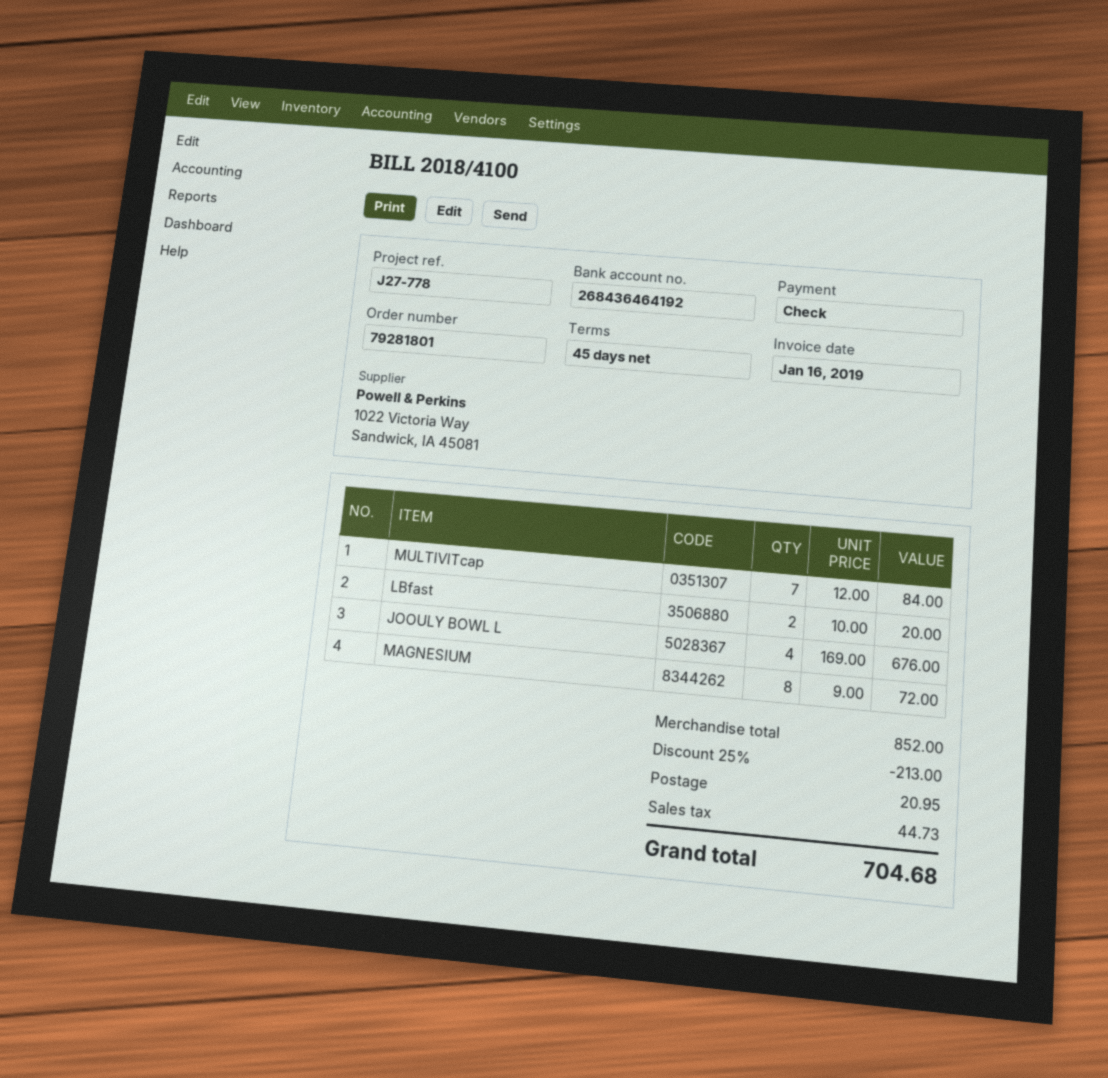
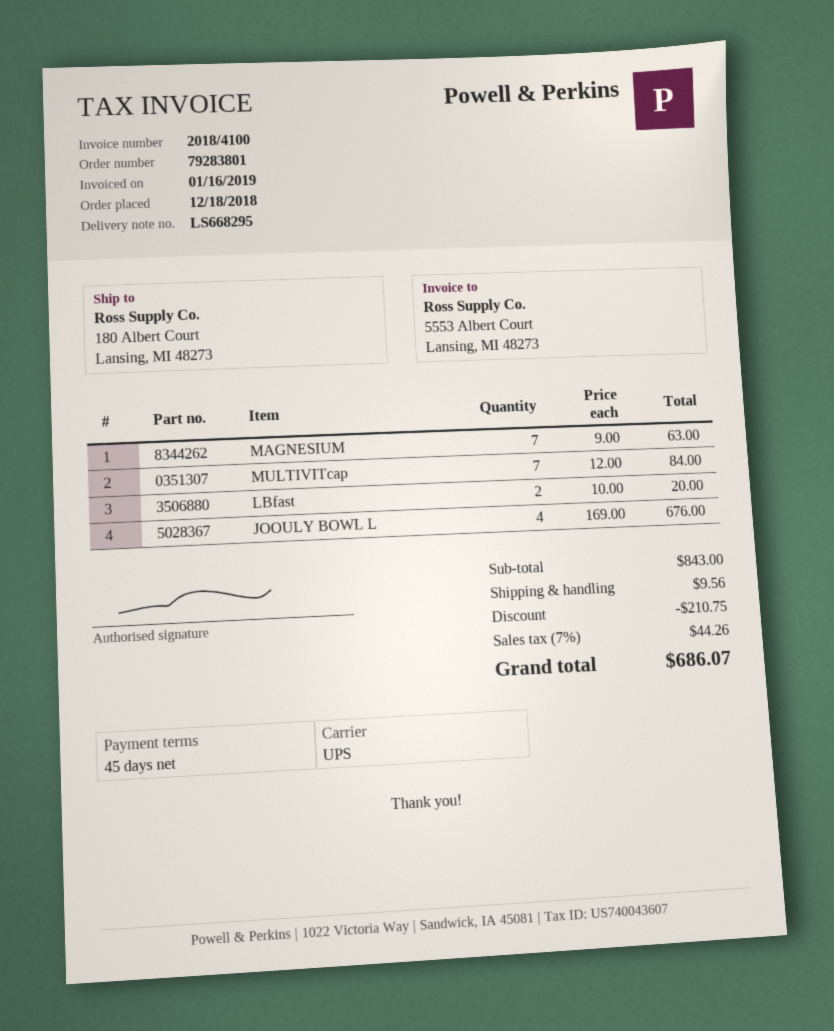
order number: 79281801 -> 79283801
MAGNESIUM: 8 x 9.00 = 72.00 -> 7 x 9.00 = 63.00
subtotal: 852.00 -> 843.00
discount: 213.00 -> 210.75
shipping: 20.95 -> 9.56
tax: 44.73 -> 44.26
total: 704.68 -> 686.07

